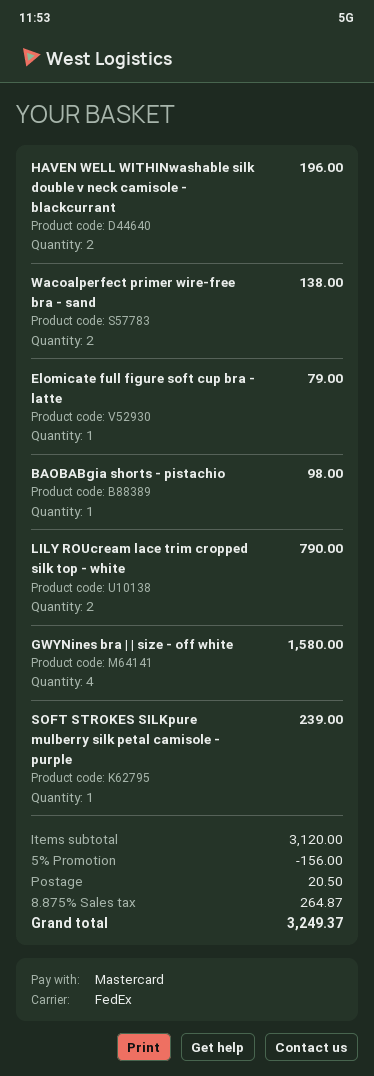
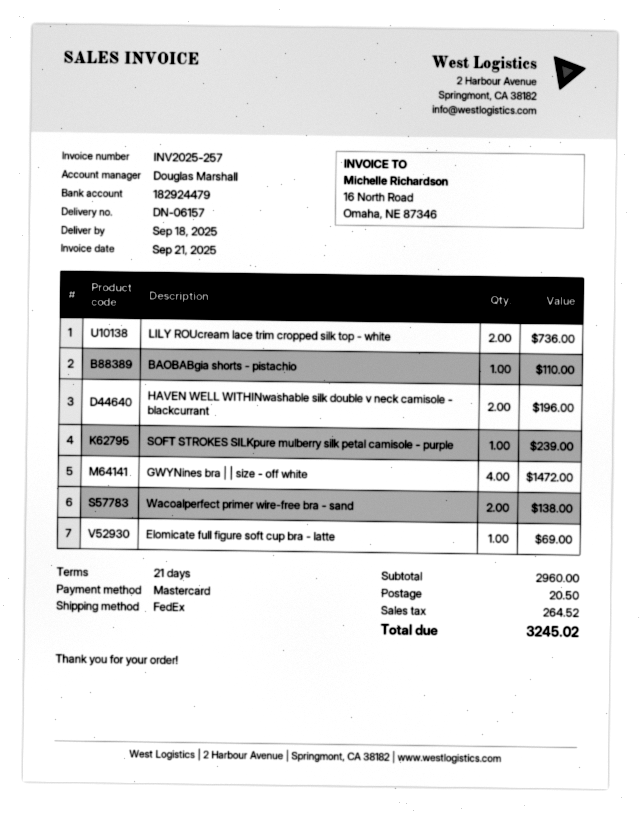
Elomicate full figure soft cup bra - latte: 1 for 79.00 -> 1 for 69.00
BAOBABgia shorts - pistachio: 1 for 98.00 -> 1 for 110.00
LILY ROUcream lace trim cropped silk top - white: 2 for 790.00 -> 2 for 736.00
GWYNines bra | | size - off white: 4 for 1580.00 -> 4 for 1472.00
subtotal: 3120.00 -> 2960.00
discount: 5% = 156.00 -> none
tax: 264.87 -> 264.52
total: 3249.37 -> 3245.02

